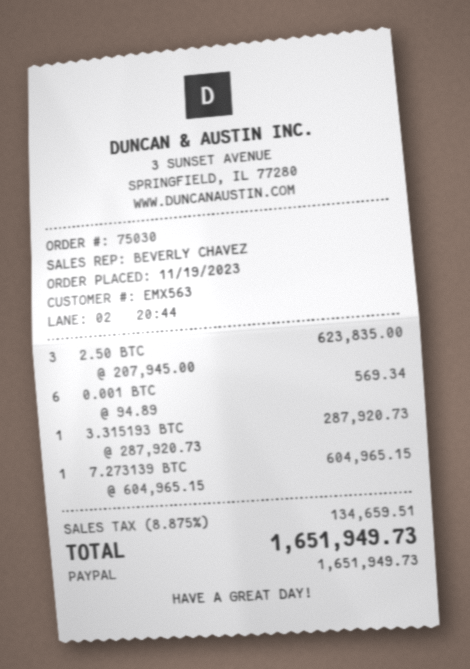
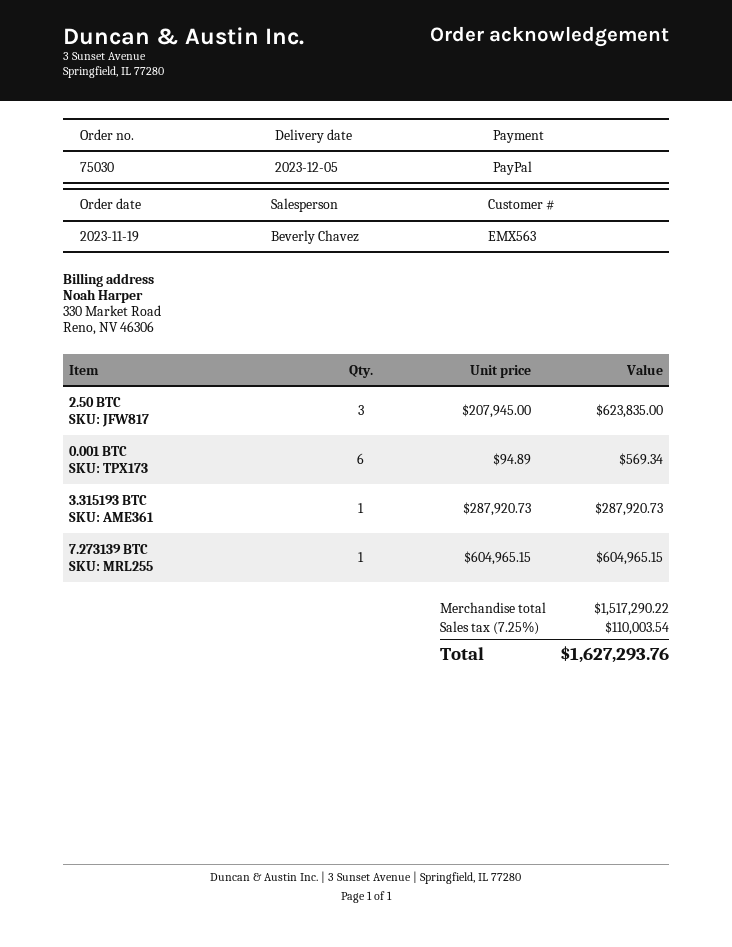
tax: 8.875% = 134659.51 -> 7.25% = 110003.54
total: 1651949.73 -> 1627293.76

